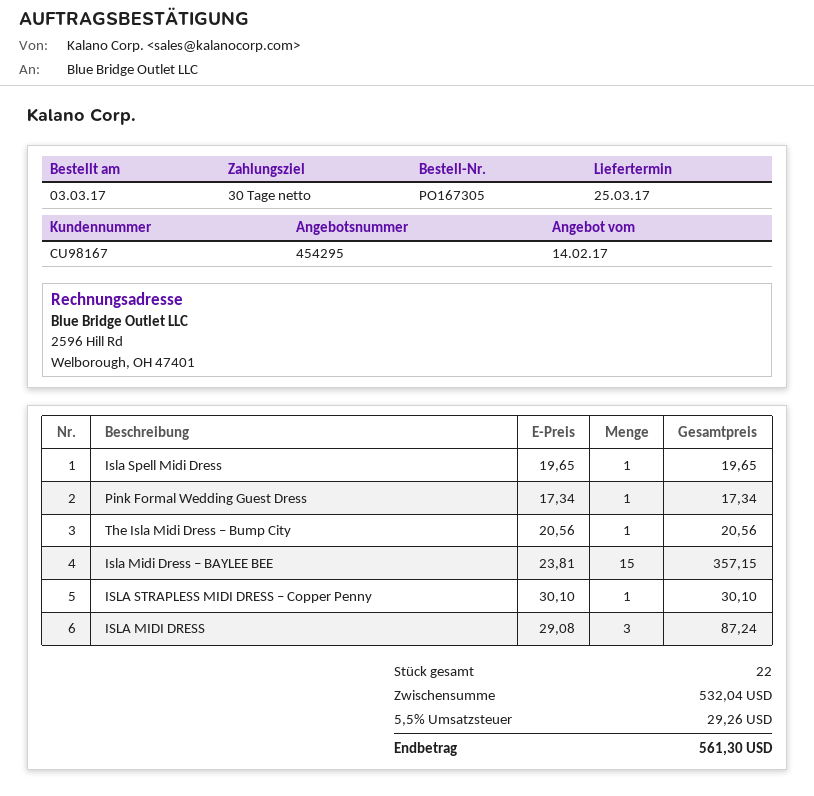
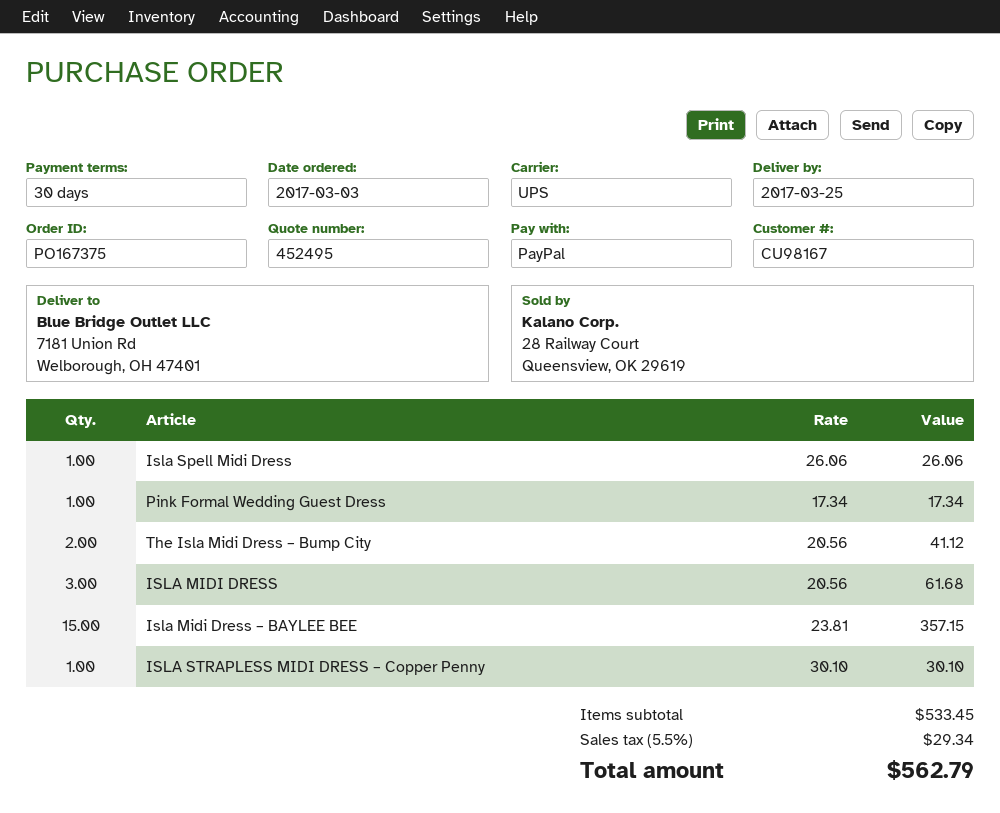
quote number: 454295 -> 452495
order number: PO167305 -> PO167375
Isla Spell Midi Dress: 1 x 19.65 = 19.65 -> 1 x 26.06 = 26.06
The Isla Midi Dress – Bump City: 1 x 20.56 = 20.56 -> 2 x 20.56 = 41.12
ISLA MIDI DRESS: 3 x 29.08 = 87.24 -> 3 x 20.56 = 61.68
subtotal: 532.04 -> 533.45
tax: 5.5% = 29.26 -> 5.5% = 29.34
total: 561.30 -> 562.79

